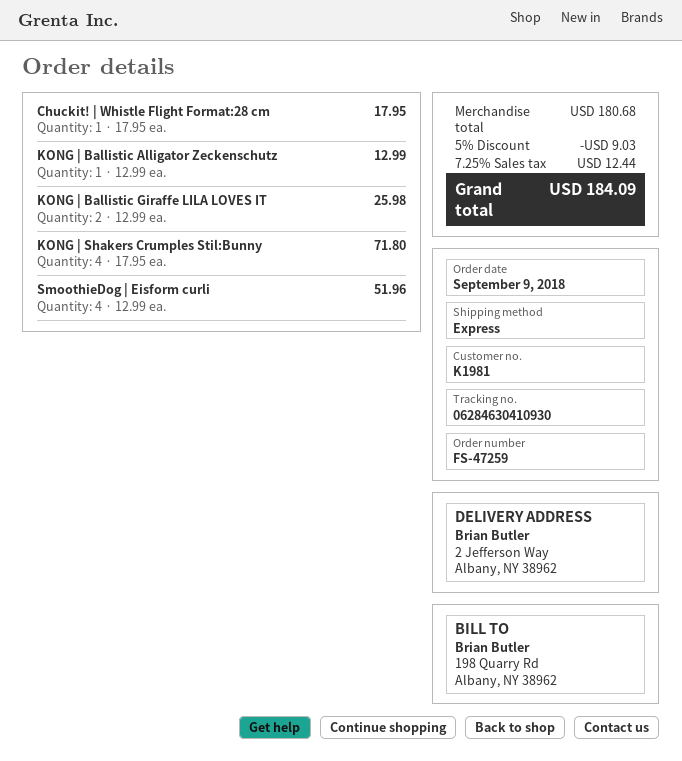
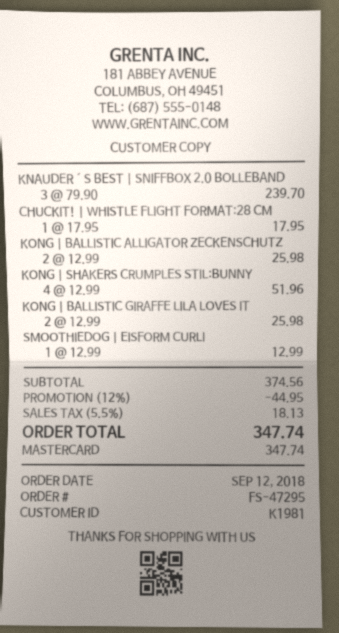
order number: FS-47259 -> FS-47295
order date: 2018-09-09 -> 2018-09-12
KONG | Ballistic Alligator Zeckenschutz: 1 x 12.99 = 12.99 -> 2 x 12.99 = 25.98
KONG | Shakers Crumples Stil:Bunny: 4 x 17.95 = 71.80 -> 4 x 12.99 = 51.96
SmoothieDog | Eisform curli: 4 x 12.99 = 51.96 -> 1 x 12.99 = 12.99
KNAUDER´S BEST | SNIFFBOX 2.0 BOLLEBAND: none -> 3 x 79.90 = 239.70
subtotal: 180.68 -> 374.56
discount: 5% = 9.03 -> 12% = 44.95
tax: 7.25% = 12.44 -> 5.5% = 18.13
total: 184.09 -> 347.74

